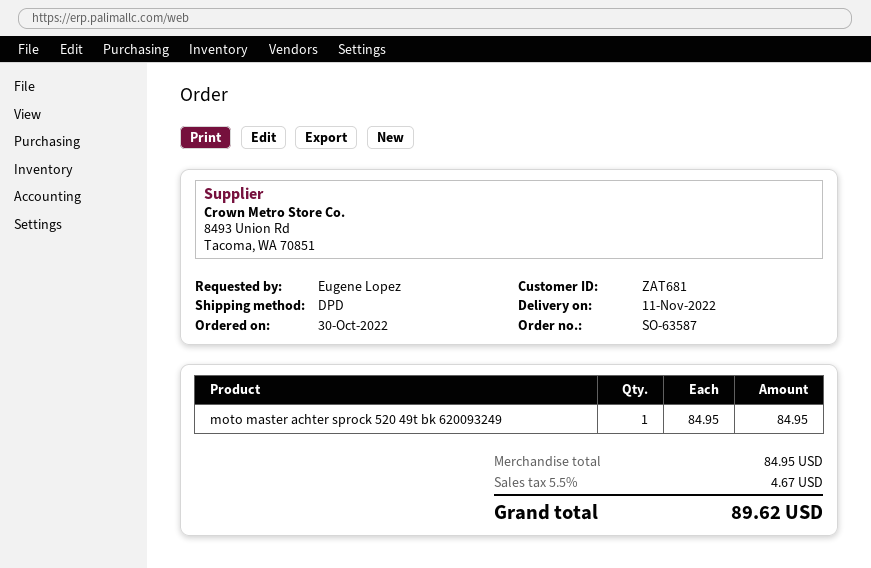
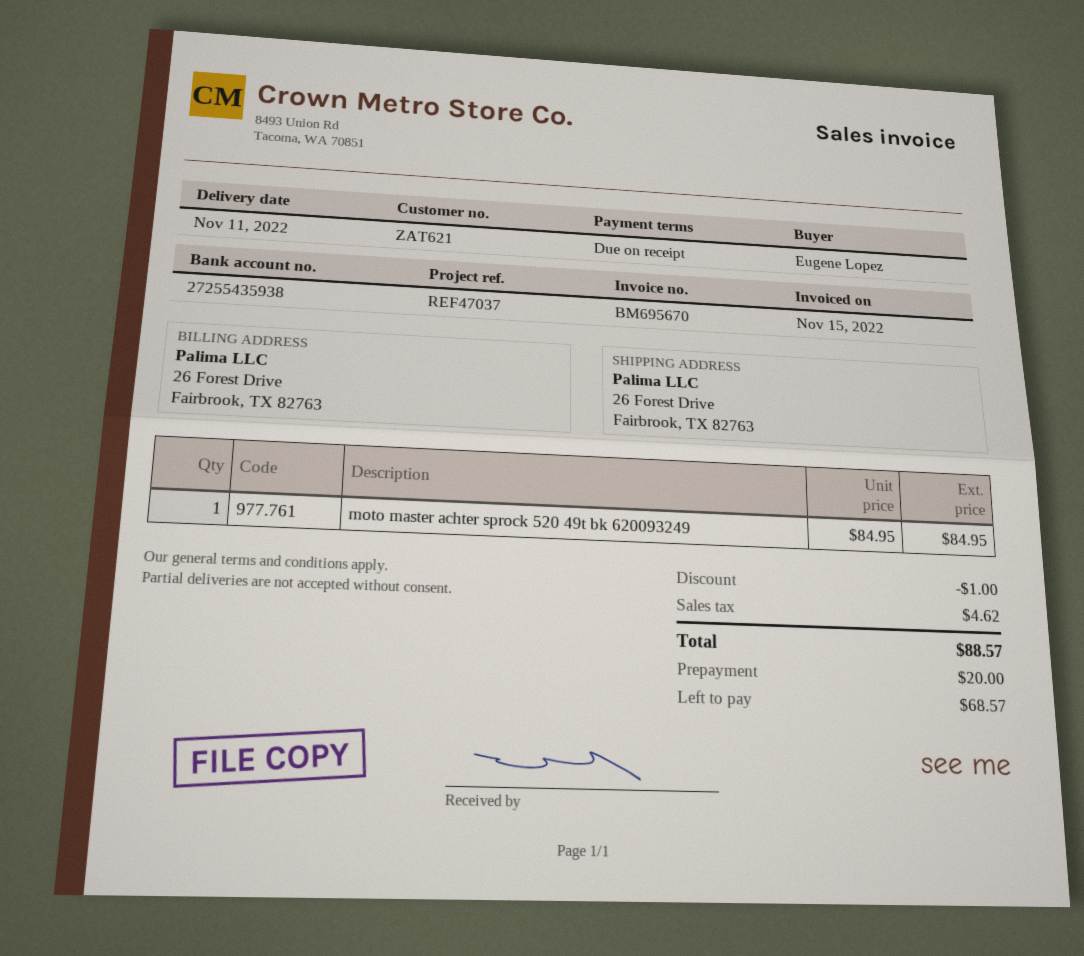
customer number: ZAT681 -> ZAT621
discount: none -> 1.00
tax: 4.67 -> 4.62
total: 89.62 -> 88.57

